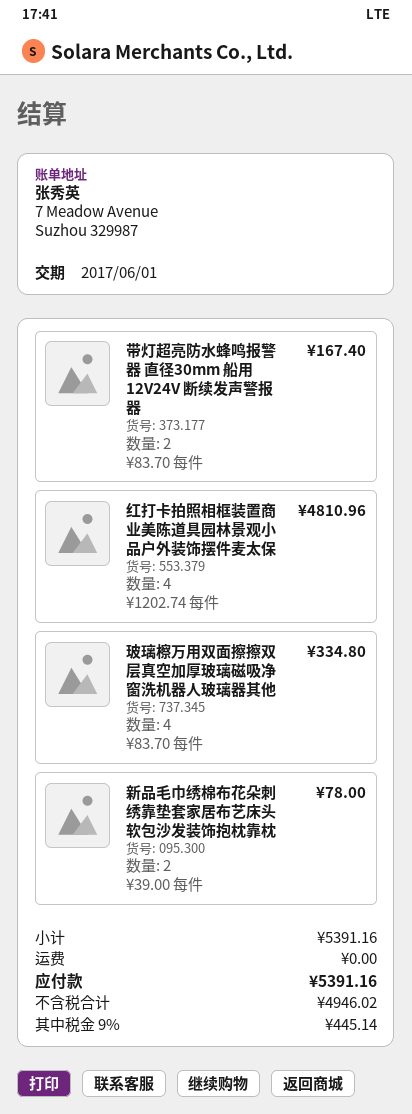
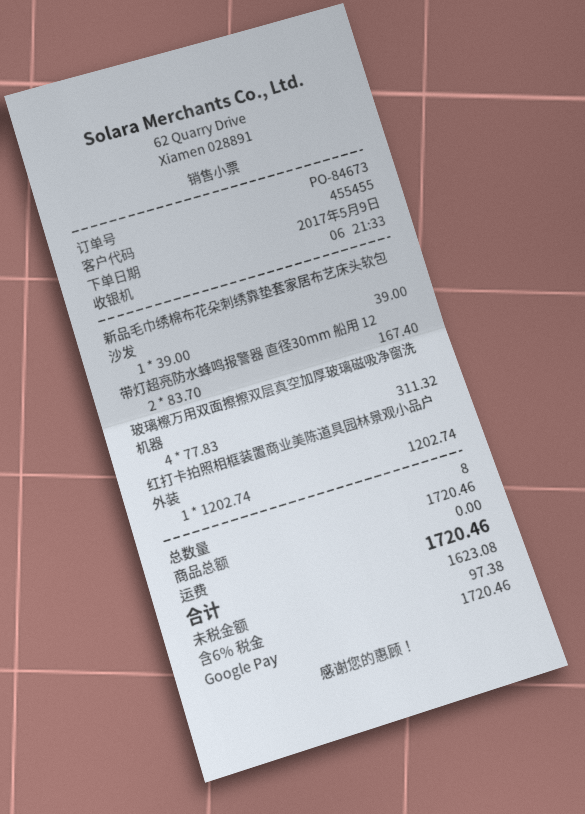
红打卡拍照相框装置商业美陈道具园林景观小品户外装饰摆件麦太保: 4 x 1202.74 = 4810.96 -> 1 x 1202.74 = 1202.74
玻璃檫万用双面擦擦双层真空加厚玻璃磁吸净窗洗机器人玻璃器其他: 4 x 83.70 = 334.80 -> 4 x 77.83 = 311.32
新品毛巾绣棉布花朵刺绣靠垫套家居布艺床头软包沙发装饰抱枕靠枕: 2 x 39.00 = 78.00 -> 1 x 39.00 = 39.00
subtotal: 5391.16 -> 1720.46
net: 4946.02 -> 1623.08
tax: 9% = 445.14 -> 6% = 97.38
total: 5391.16 -> 1720.46

